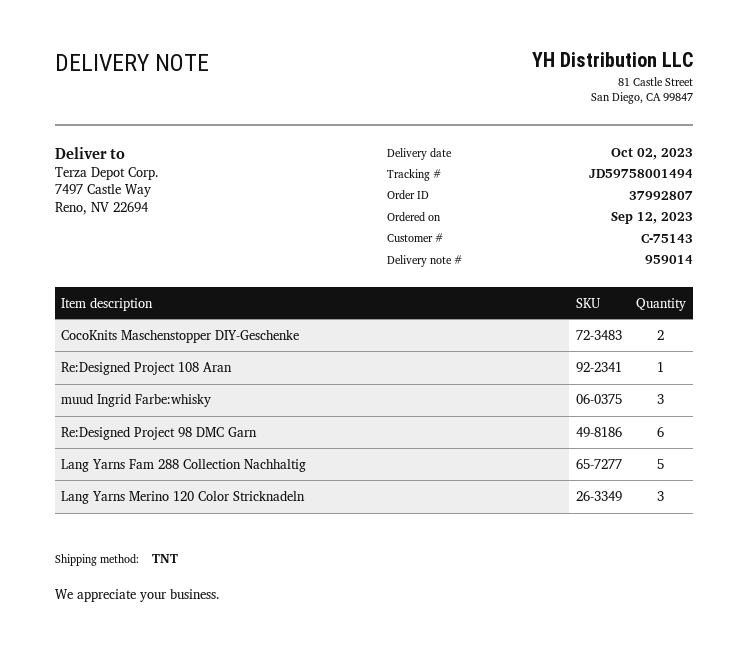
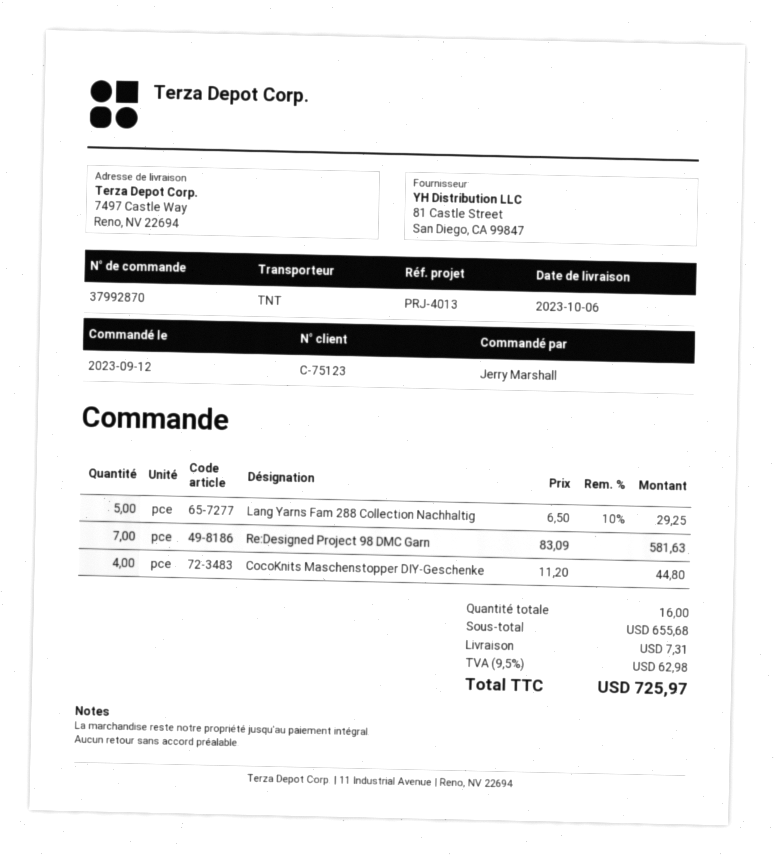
order number: 37992807 -> 37992870
delivery date: 2023-10-02 -> 2023-10-06
customer number: C-75143 -> C-75123
CocoKnits Maschenstopper DIY-Geschenke: 2 -> 4
Re:Designed Project 108 Aran: 1 -> none
muud Ingrid Farbe:whisky: 3 -> none
Re:Designed Project 98 DMC Garn: 6 -> 7
Lang Yarns Merino 120 Color Stricknadeln: 3 -> none

